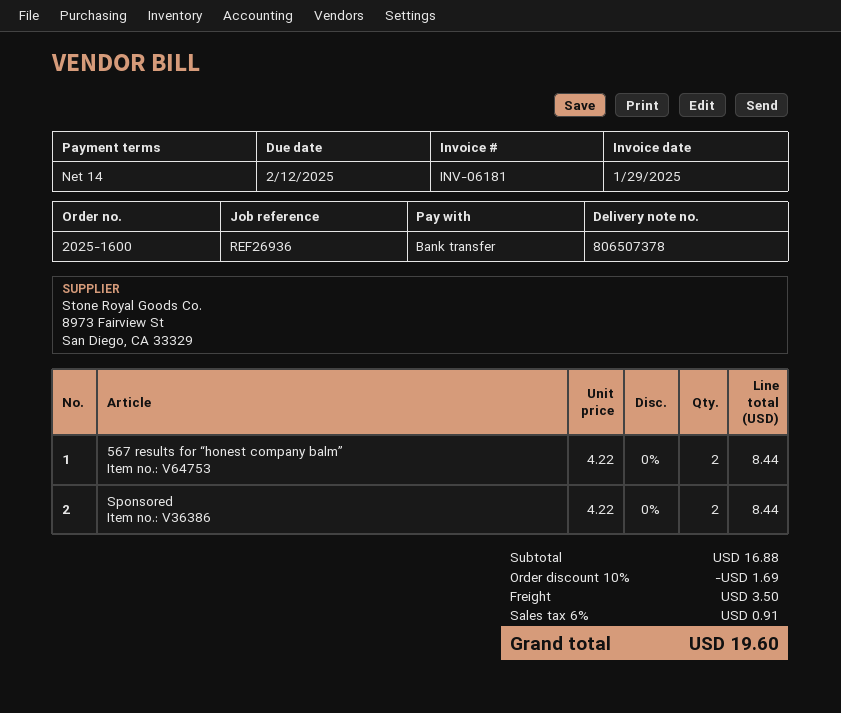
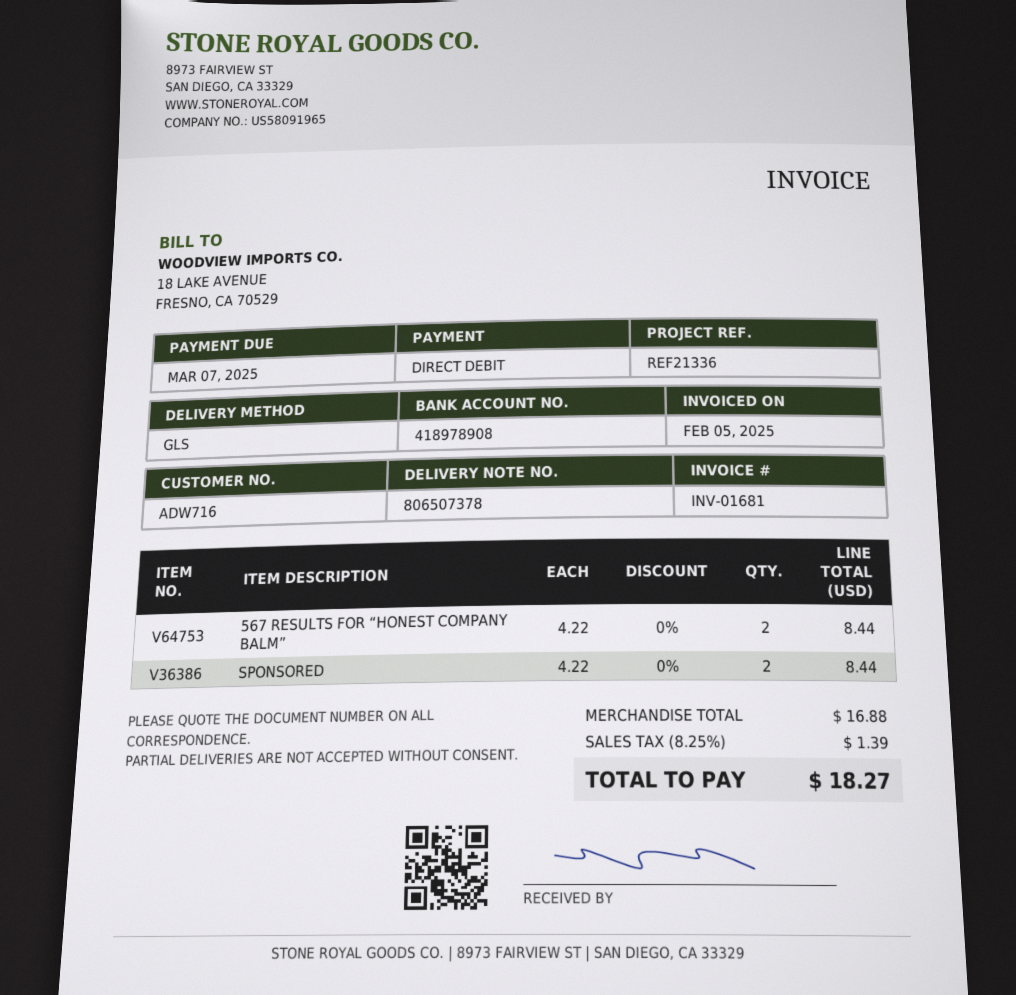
invoice number: INV-06181 -> INV-01681
invoice date: 2025-01-29 -> 2025-02-05
due date: 2025-02-12 -> 2025-03-07
reference: REF26936 -> REF21336
payment method: bank transfer -> direct debit
discount: 10% = 1.69 -> none
shipping: 3.50 -> none
tax: 6% = 0.91 -> 8.25% = 1.39
total: 19.60 -> 18.27

